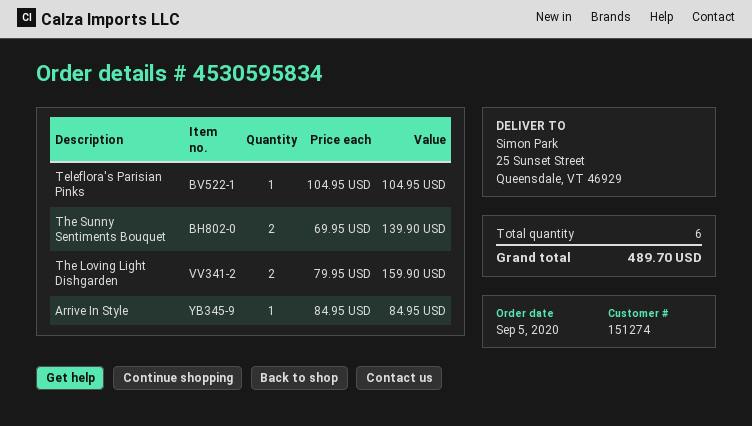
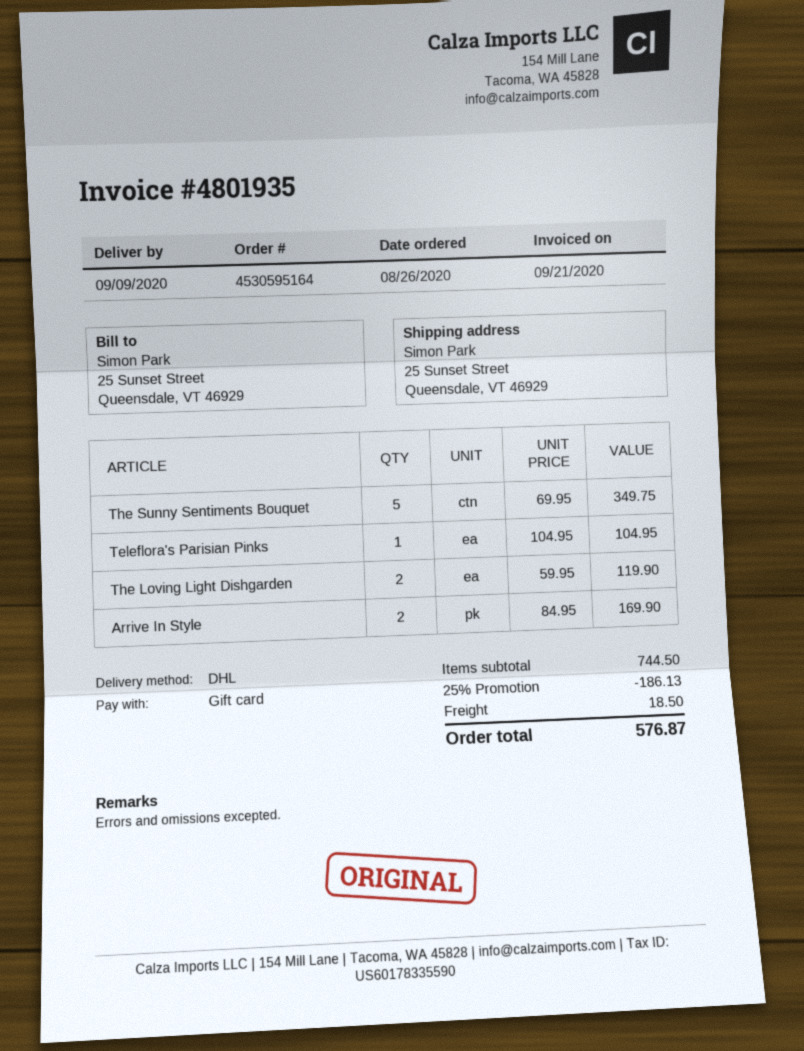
order number: 4530595834 -> 4530595164
order date: 2020-09-05 -> 2020-08-26
The Sunny Sentiments Bouquet: 2 x 69.95 = 139.90 -> 5 x 69.95 = 349.75
The Loving Light Dishgarden: 2 x 79.95 = 159.90 -> 2 x 59.95 = 119.90
Arrive In Style: 1 x 84.95 = 84.95 -> 2 x 84.95 = 169.90
discount: none -> 25% = 186.13
shipping: none -> 18.50
total: 489.70 -> 576.87

